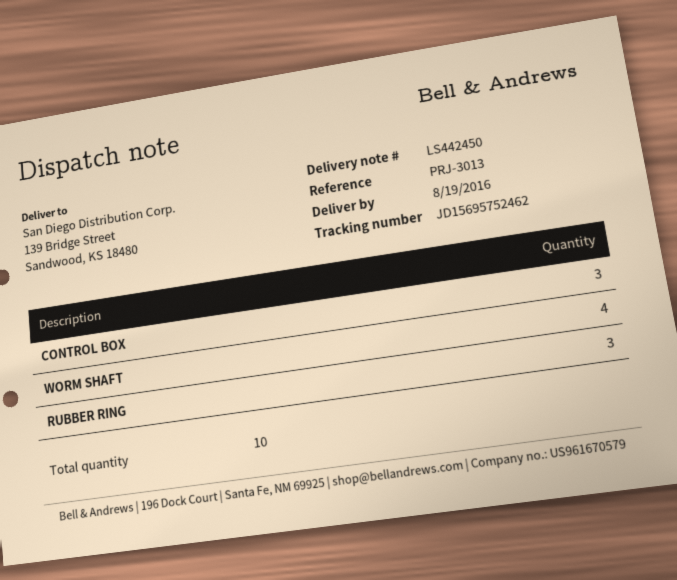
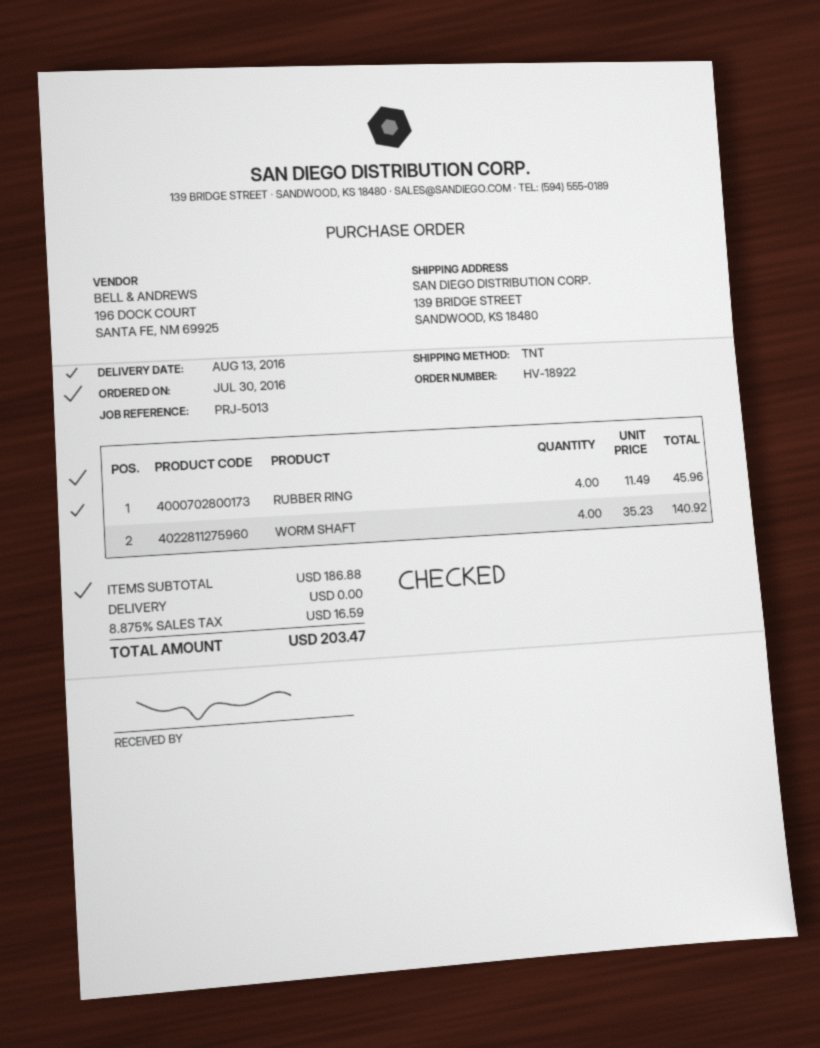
delivery date: 2016-08-19 -> 2016-08-13
reference: PRJ-3013 -> PRJ-5013
CONTROL BOX: 3 -> none
RUBBER RING: 3 -> 4

